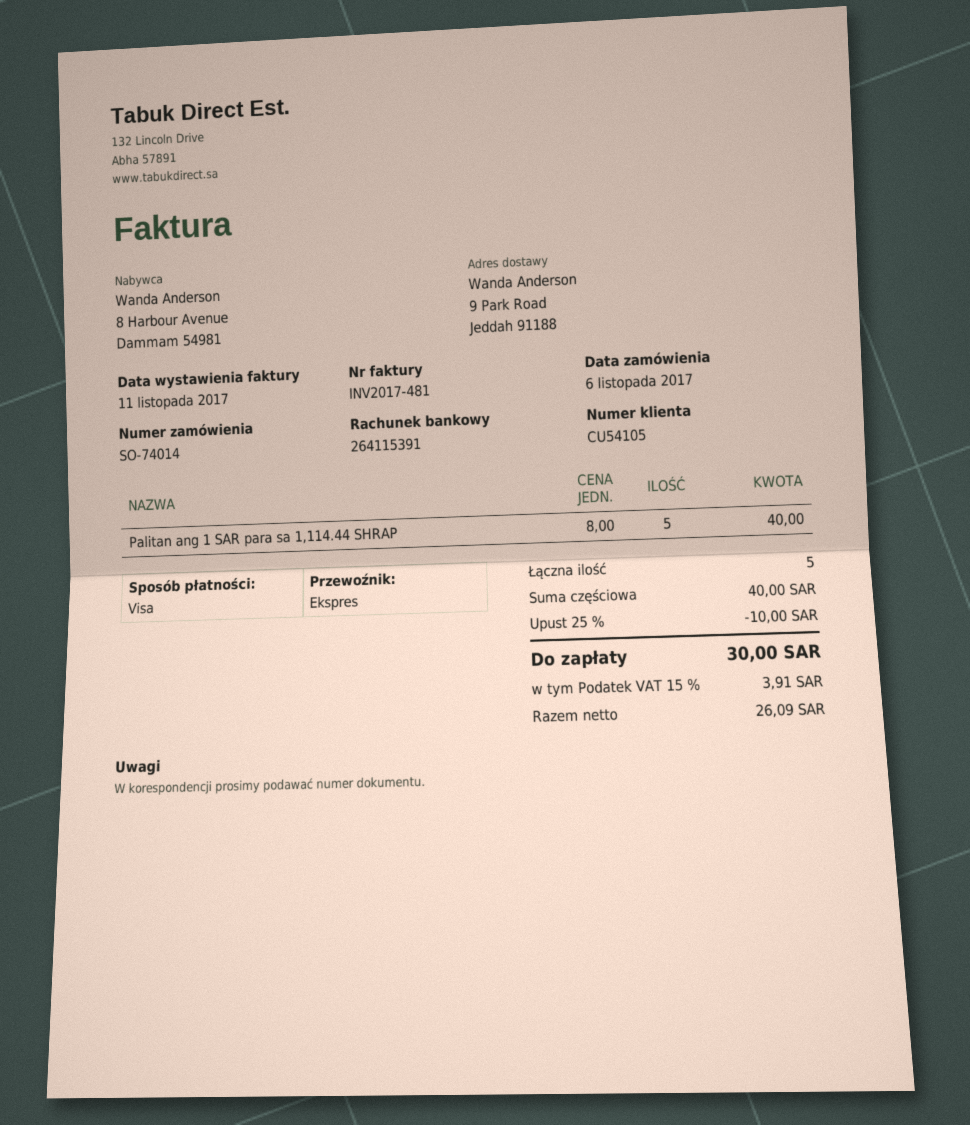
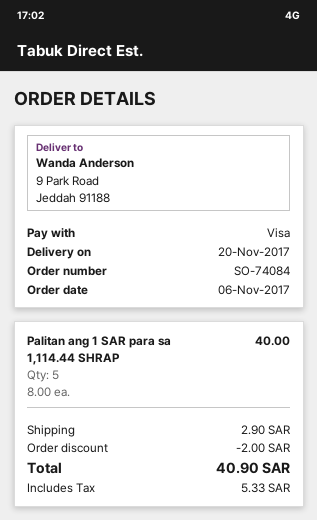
order number: SO-74014 -> SO-74084
discount: 10.00 -> 2.00
shipping: none -> 2.90
tax: 3.91 -> 5.33
total: 30.00 -> 40.90

